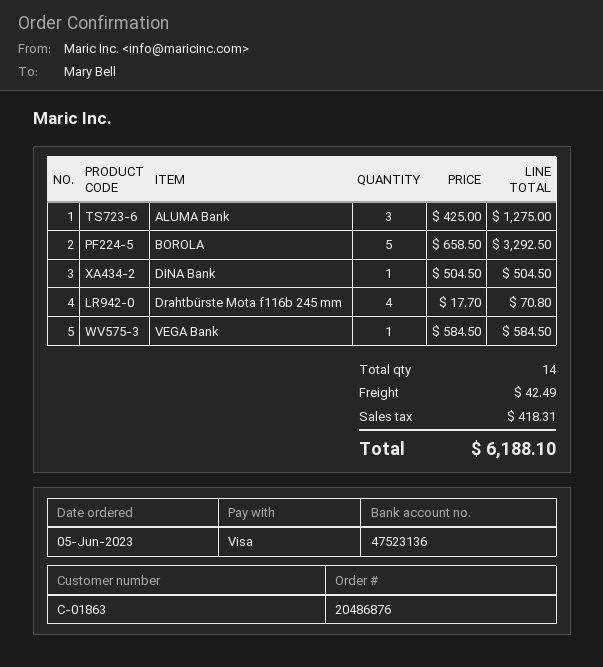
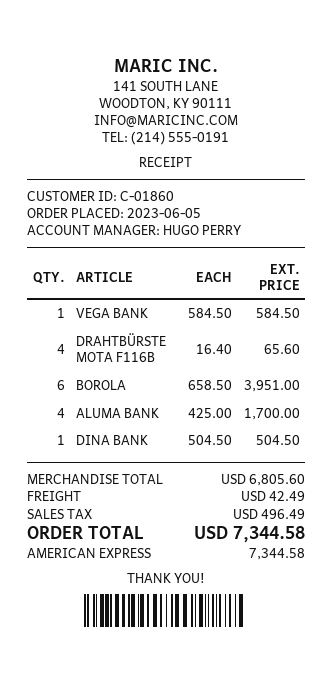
customer number: C-01863 -> C-01860
payment method: Visa -> American Express
ALUMA Bank: 3 x 425.00 = 1275.00 -> 4 x 425.00 = 1700.00
BOROLA: 5 x 658.50 = 3292.50 -> 6 x 658.50 = 3951.00
Drahtbürste Mota f116b 245 mm: 4 x 17.70 = 70.80 -> 4 x 16.40 = 65.60
tax: 418.31 -> 496.49
total: 6188.10 -> 7344.58

